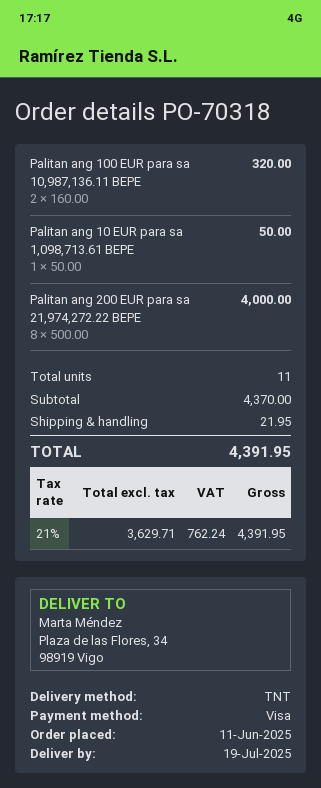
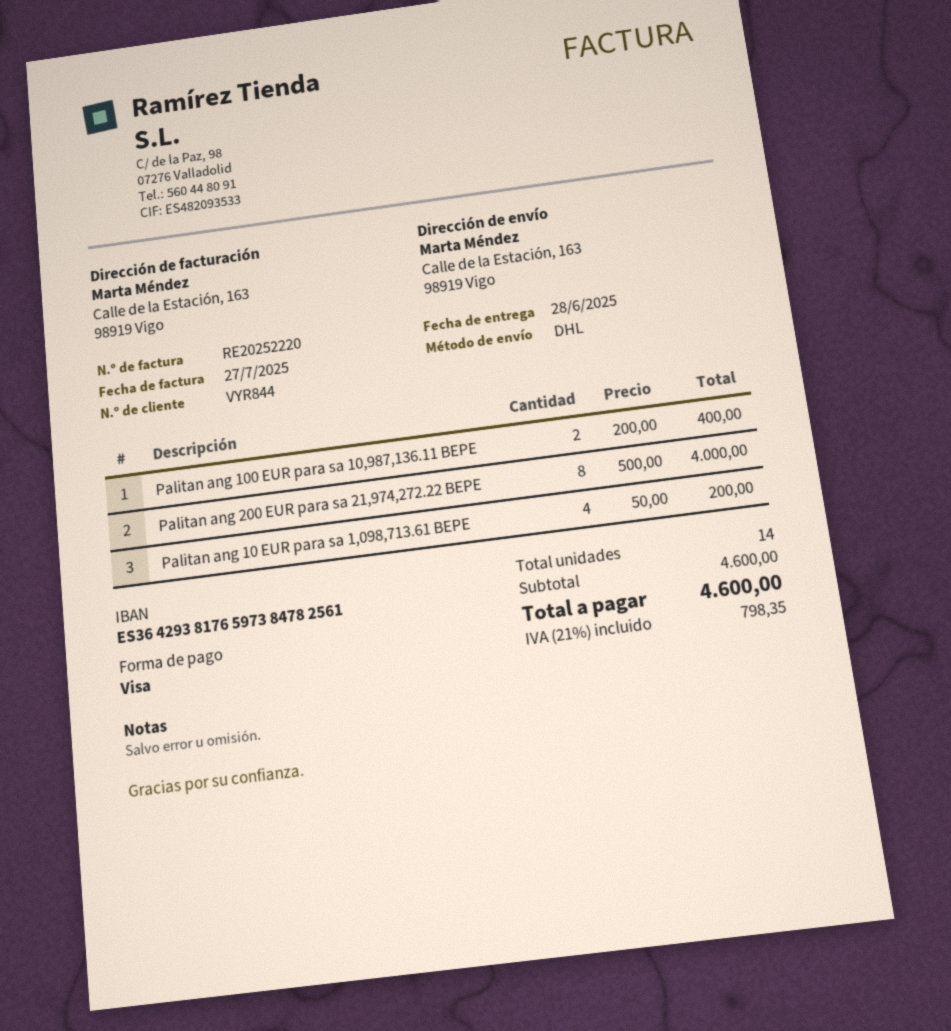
delivery date: 2025-07-19 -> 2025-06-28
shipping method: TNT -> DHL
ship to: Plaza de las Flores, 34, 98919 Vigo -> Calle de la Estación, 163, 98919 Vigo
Palitan ang 100 EUR para sa 10,987,136.11 BEPE: 2 x 160.00 = 320.00 -> 2 x 200.00 = 400.00
Palitan ang 10 EUR para sa 1,098,713.61 BEPE: 1 x 50.00 = 50.00 -> 4 x 50.00 = 200.00
total quantity: 11 -> 14
subtotal: 4370.00 -> 4600.00
shipping: 21.95 -> none
tax: 21% = 762.24 -> 21% = 798.35
total: 4391.95 -> 4600.00

